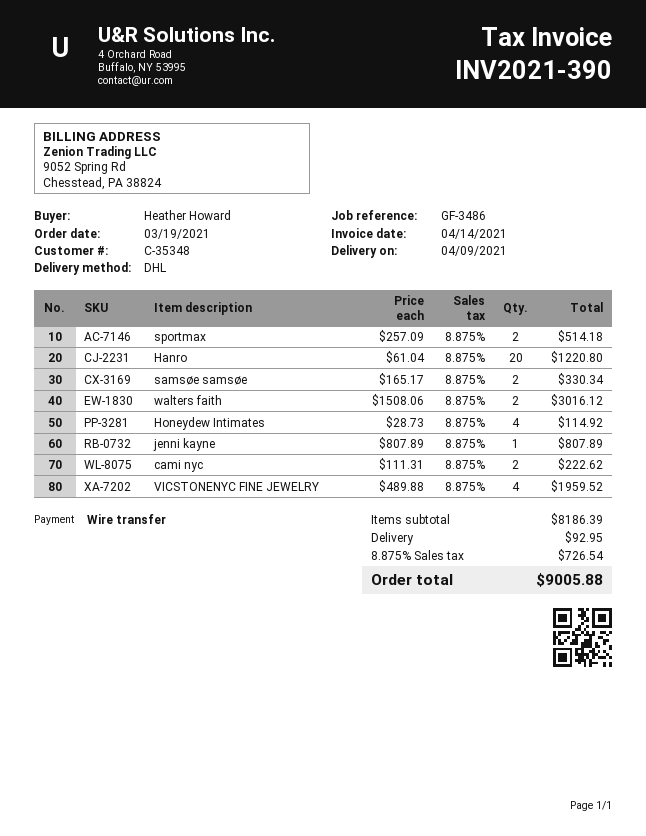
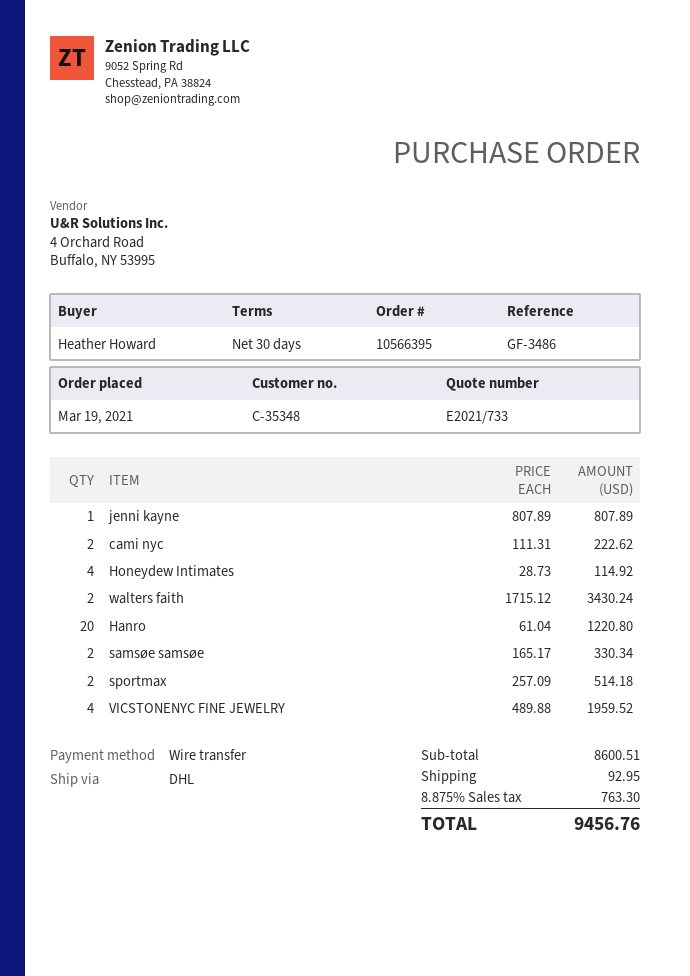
walters faith: 2 x 1508.06 = 3016.12 -> 2 x 1715.12 = 3430.24
subtotal: 8186.39 -> 8600.51
tax: 8.875% = 726.54 -> 8.875% = 763.30
total: 9005.88 -> 9456.76

